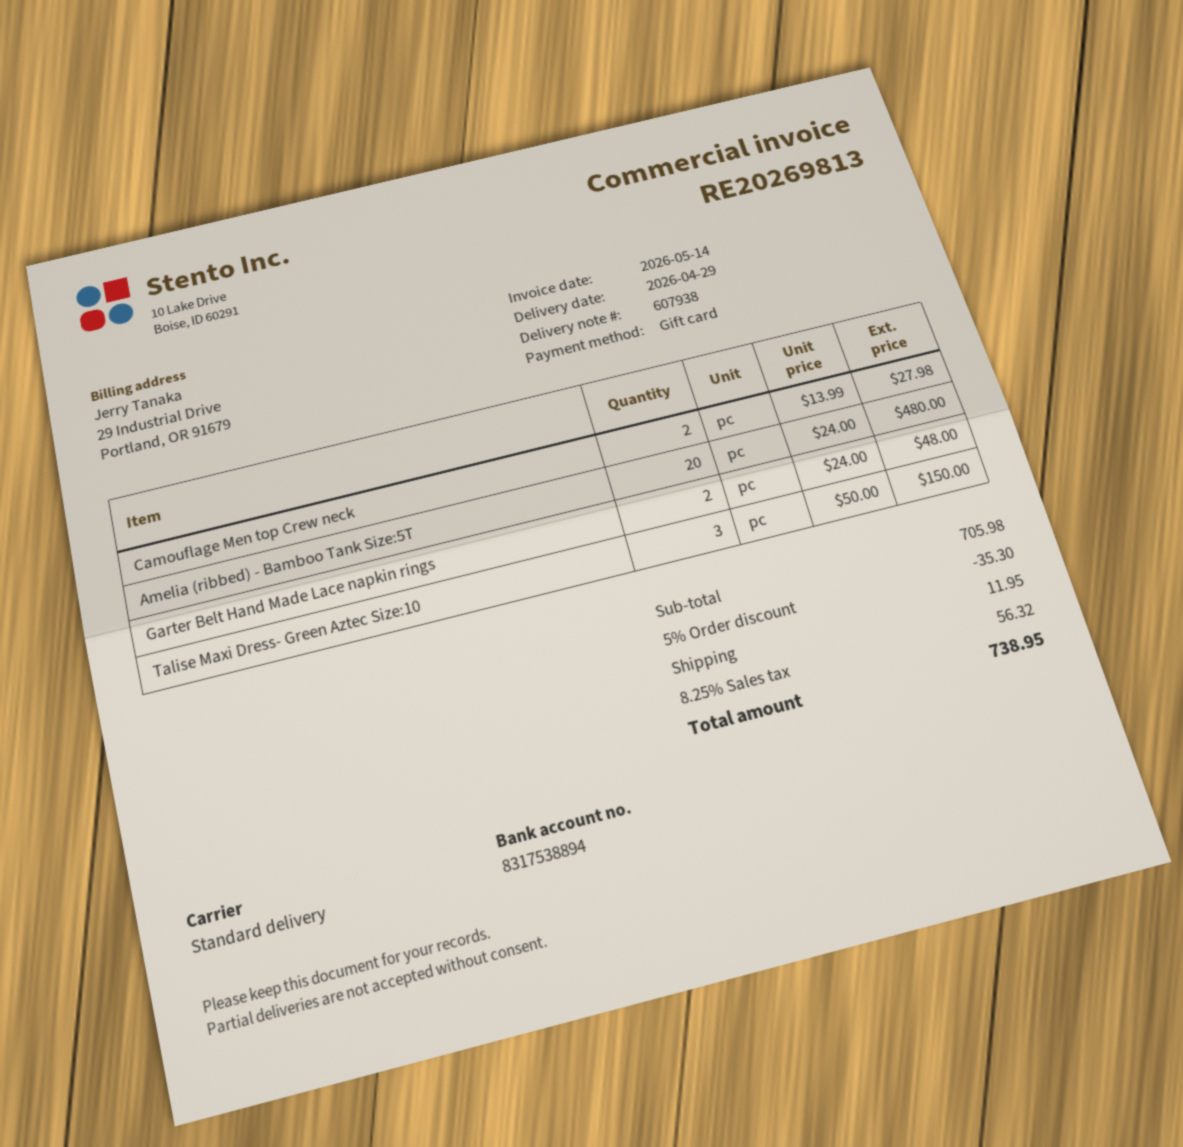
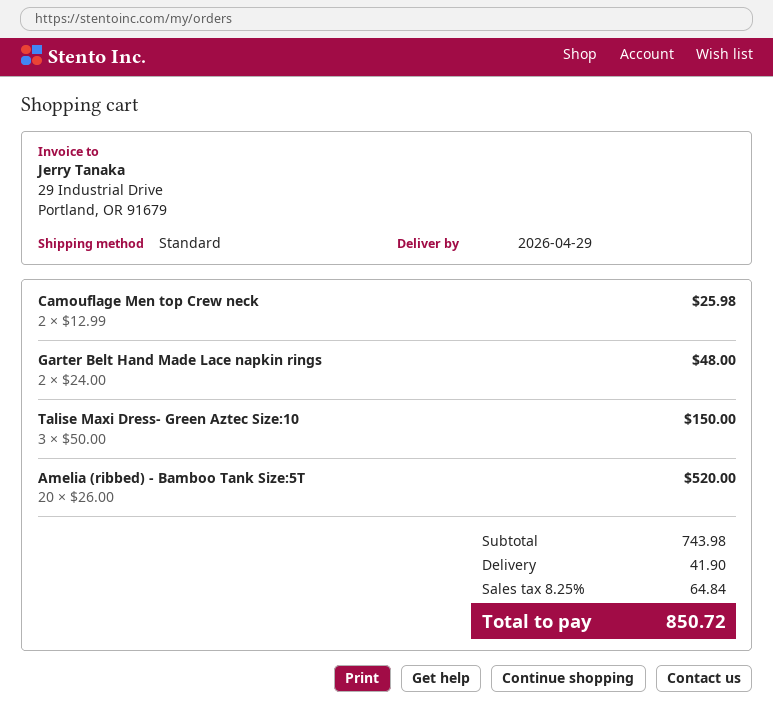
Camouflage Men top Crew neck: 2 x 13.99 = 27.98 -> 2 x 12.99 = 25.98
Amelia (ribbed) - Bamboo Tank Size:5T: 20 x 24.00 = 480.00 -> 20 x 26.00 = 520.00
subtotal: 705.98 -> 743.98
discount: 5% = 35.30 -> none
shipping: 11.95 -> 41.90
tax: 8.25% = 56.32 -> 8.25% = 64.84
total: 738.95 -> 850.72

